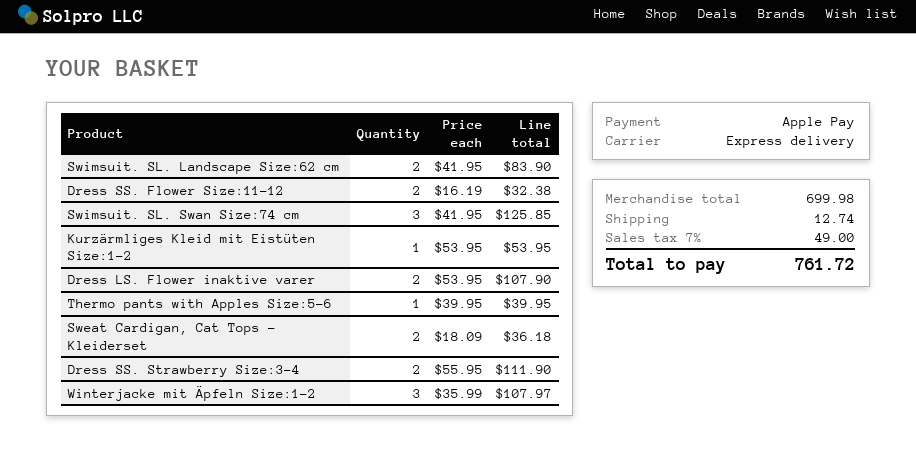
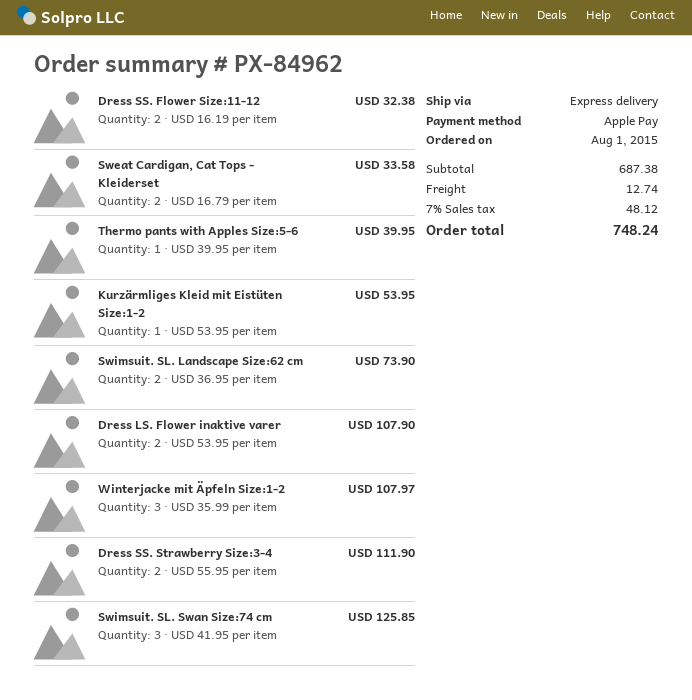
Swimsuit. SL. Landscape Size:62 cm: 2 x 41.95 = 83.90 -> 2 x 36.95 = 73.90
Sweat Cardigan, Cat Tops - Kleiderset: 2 x 18.09 = 36.18 -> 2 x 16.79 = 33.58
subtotal: 699.98 -> 687.38
tax: 7% = 49.00 -> 7% = 48.12
total: 761.72 -> 748.24

